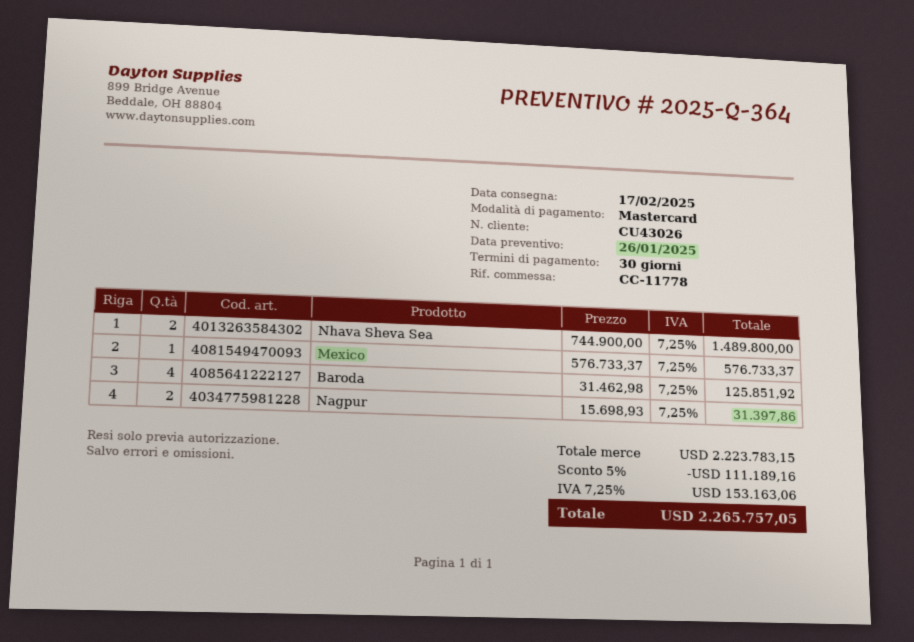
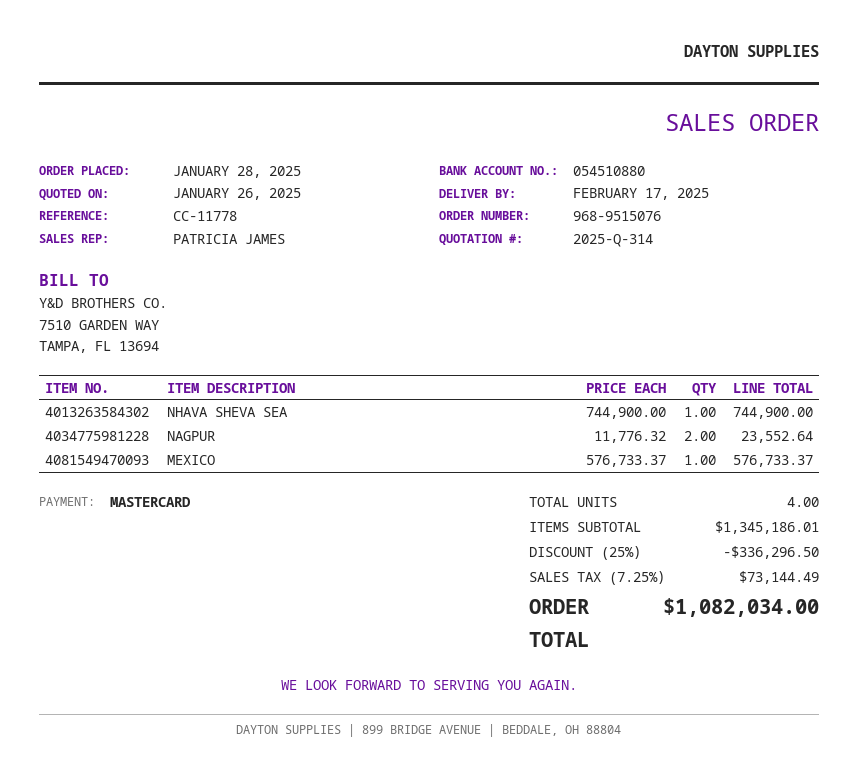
quote number: 2025-Q-364 -> 2025-Q-314
Nhava Sheva Sea: 2 x 744900.00 = 1489800.00 -> 1 x 744900.00 = 744900.00
Baroda: 4 x 31462.98 = 125851.92 -> none
Nagpur: 2 x 15698.93 = 31397.86 -> 2 x 11776.32 = 23552.64
subtotal: 2223783.15 -> 1345186.01
discount: 5% = 111189.16 -> 25% = 336296.50
tax: 7.25% = 153163.06 -> 7.25% = 73144.49
total: 2265757.05 -> 1082034.00

